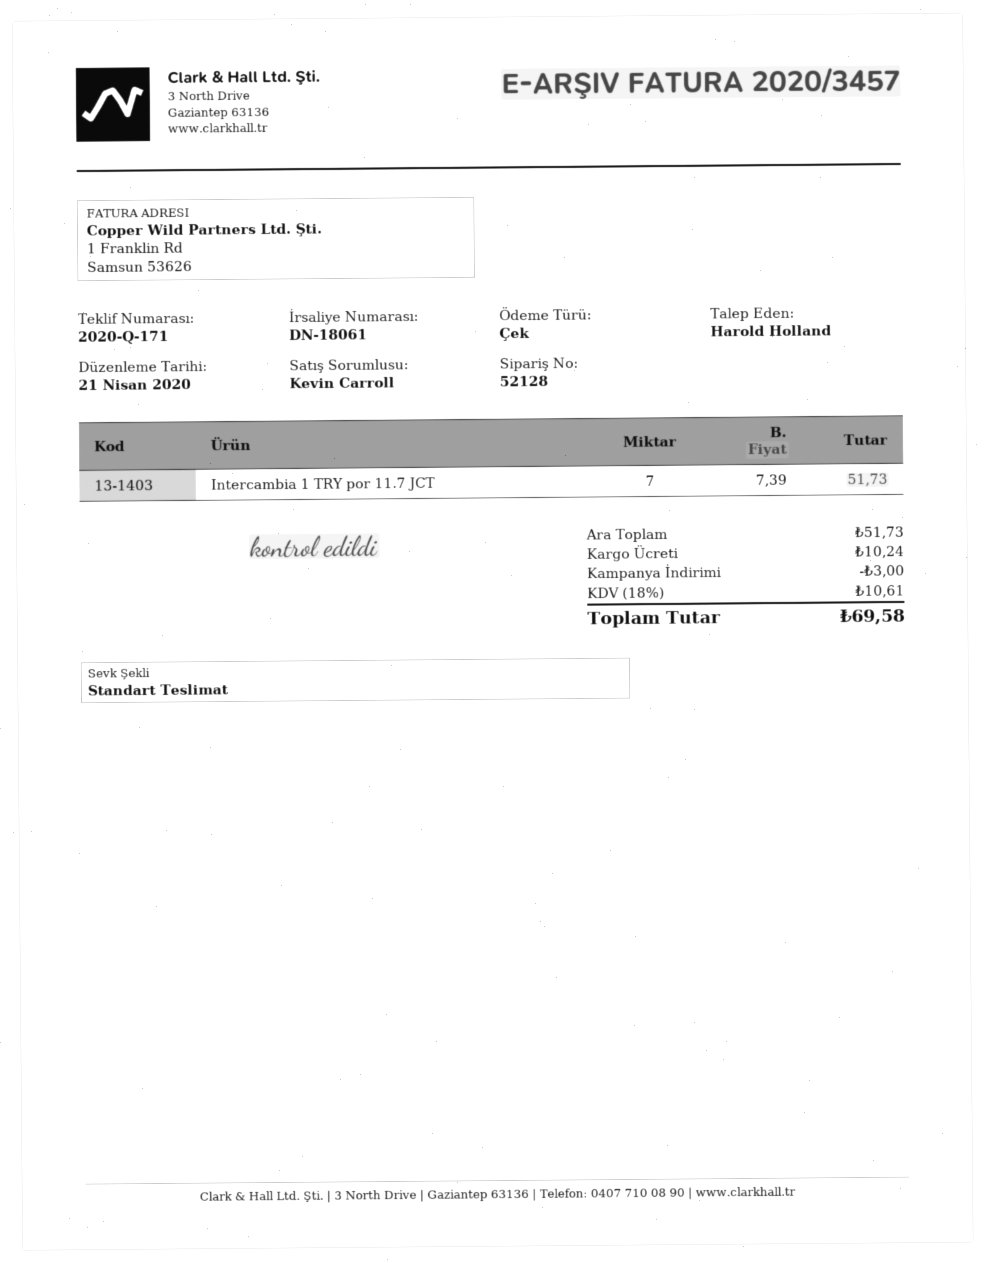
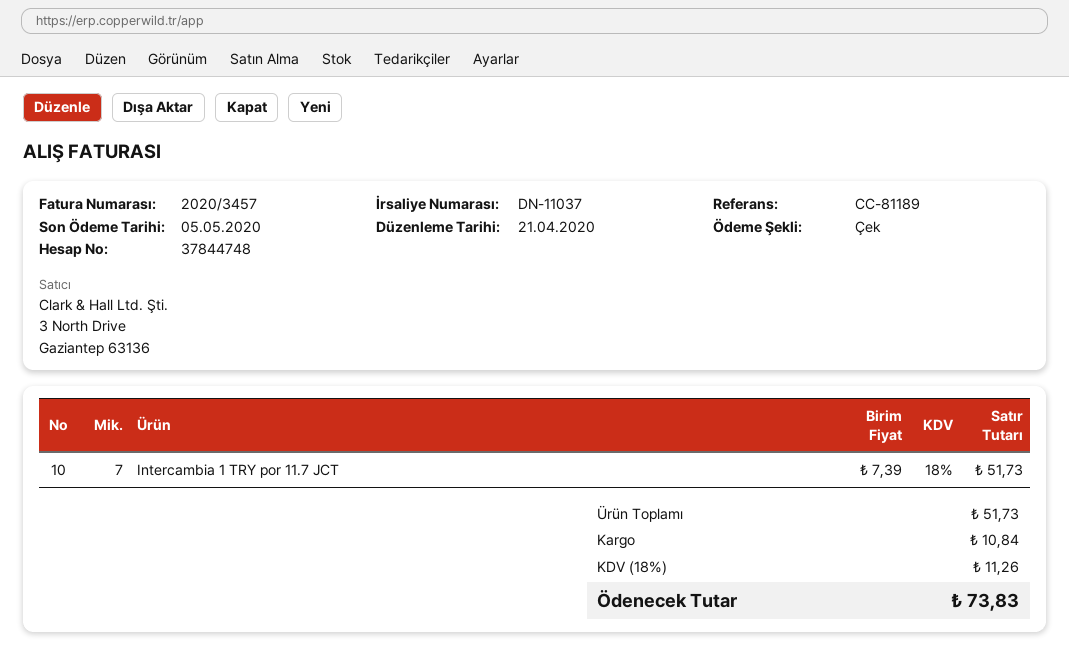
delivery note number: DN-18061 -> DN-11037
discount: 3.00 -> none
shipping: 10.24 -> 10.84
tax: 18% = 10.61 -> 18% = 11.26
total: 69.58 -> 73.83

